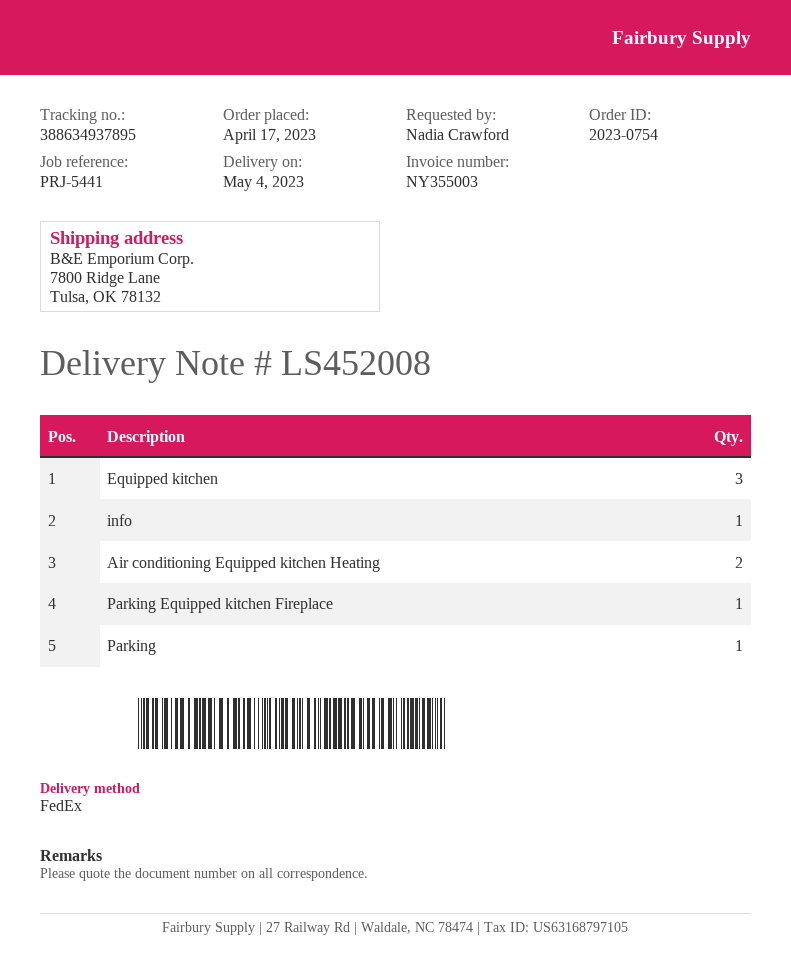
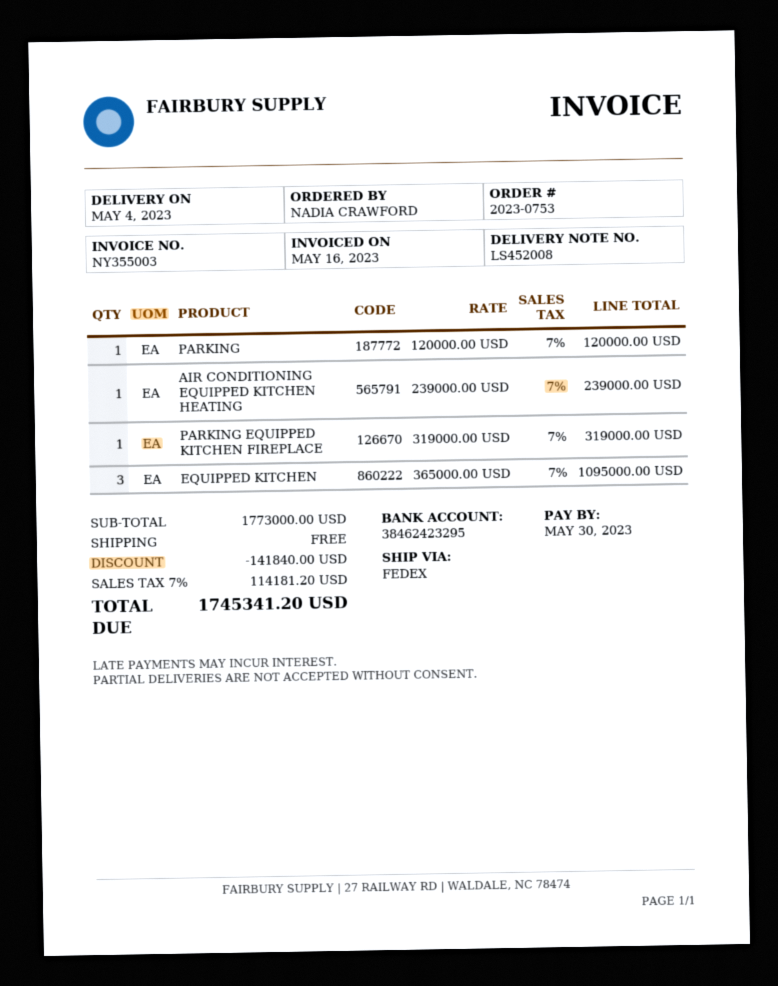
order number: 2023-0754 -> 2023-0753
info: 1 -> none
Air conditioning Equipped kitchen Heating: 2 -> 1

